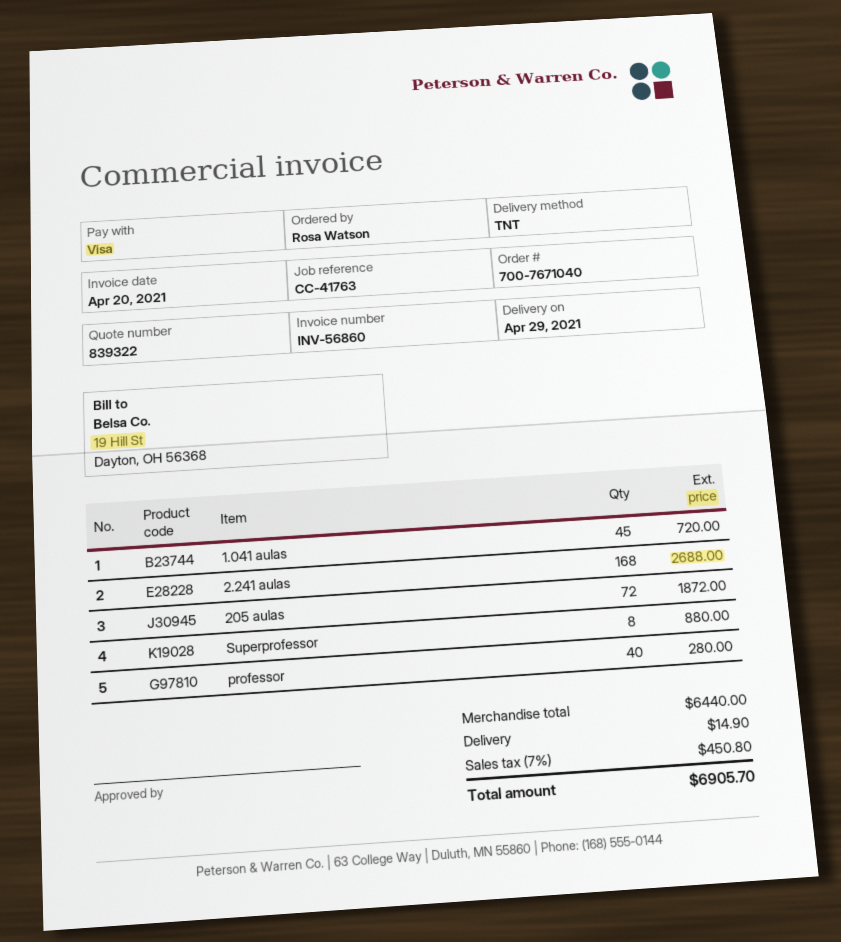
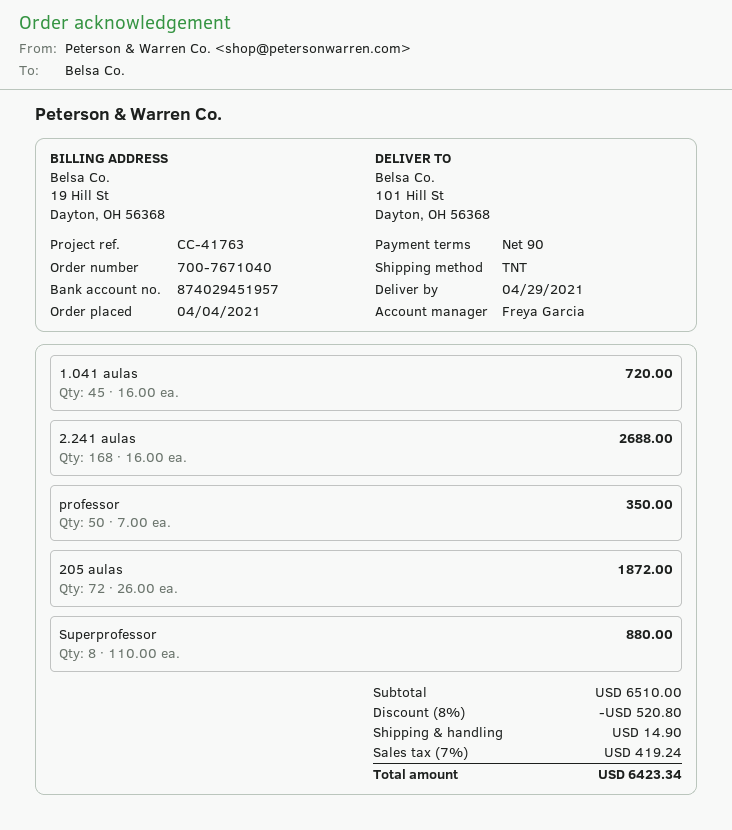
professor: 40 for 280.00 -> 50 for 350.00
subtotal: 6440.00 -> 6510.00
discount: none -> 8% = 520.80
tax: 7% = 450.80 -> 7% = 419.24
total: 6905.70 -> 6423.34

